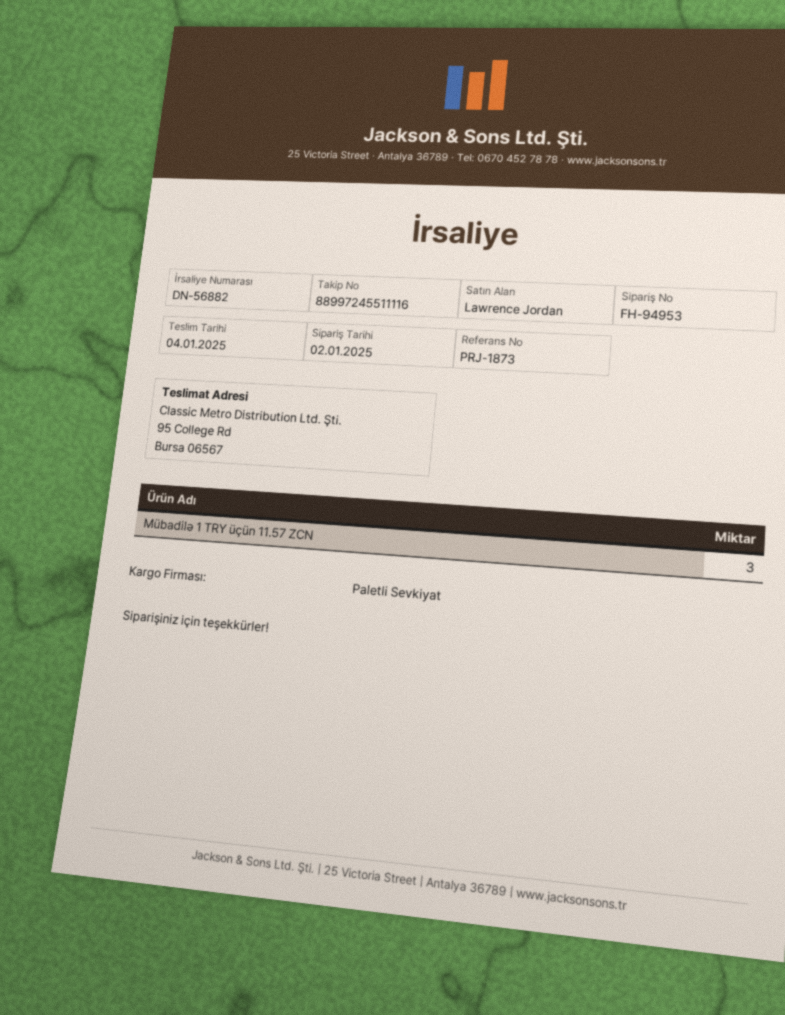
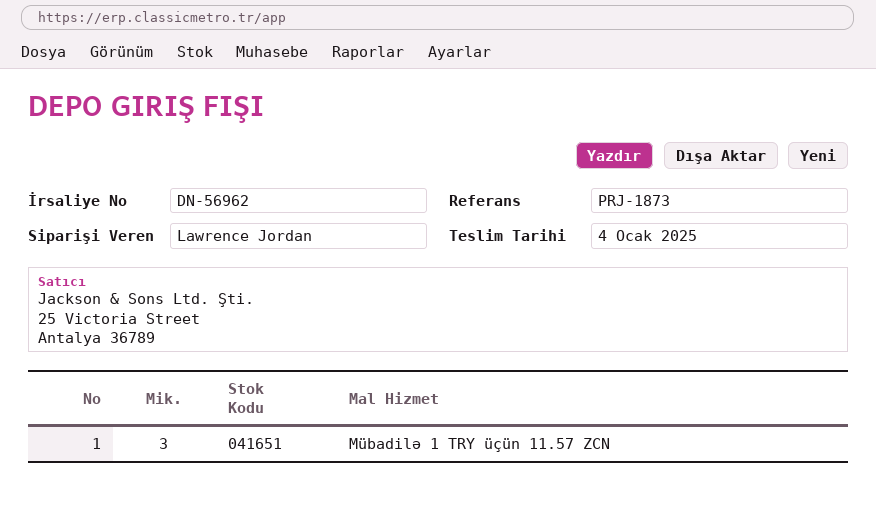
delivery note number: DN-56882 -> DN-56962

